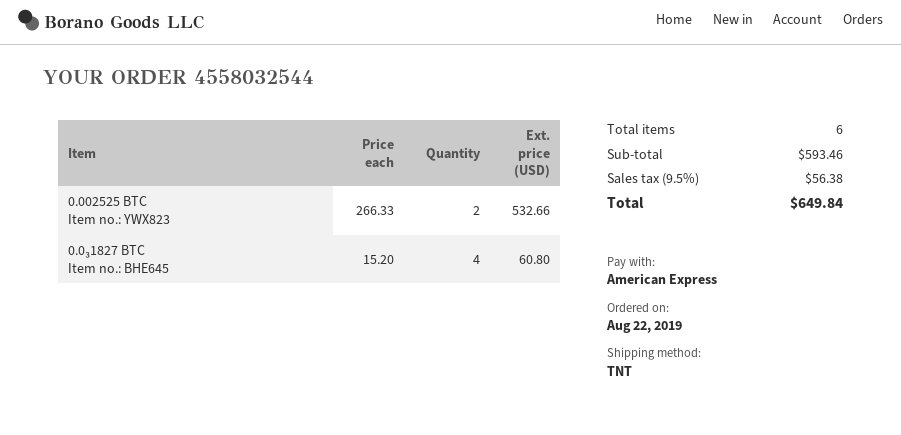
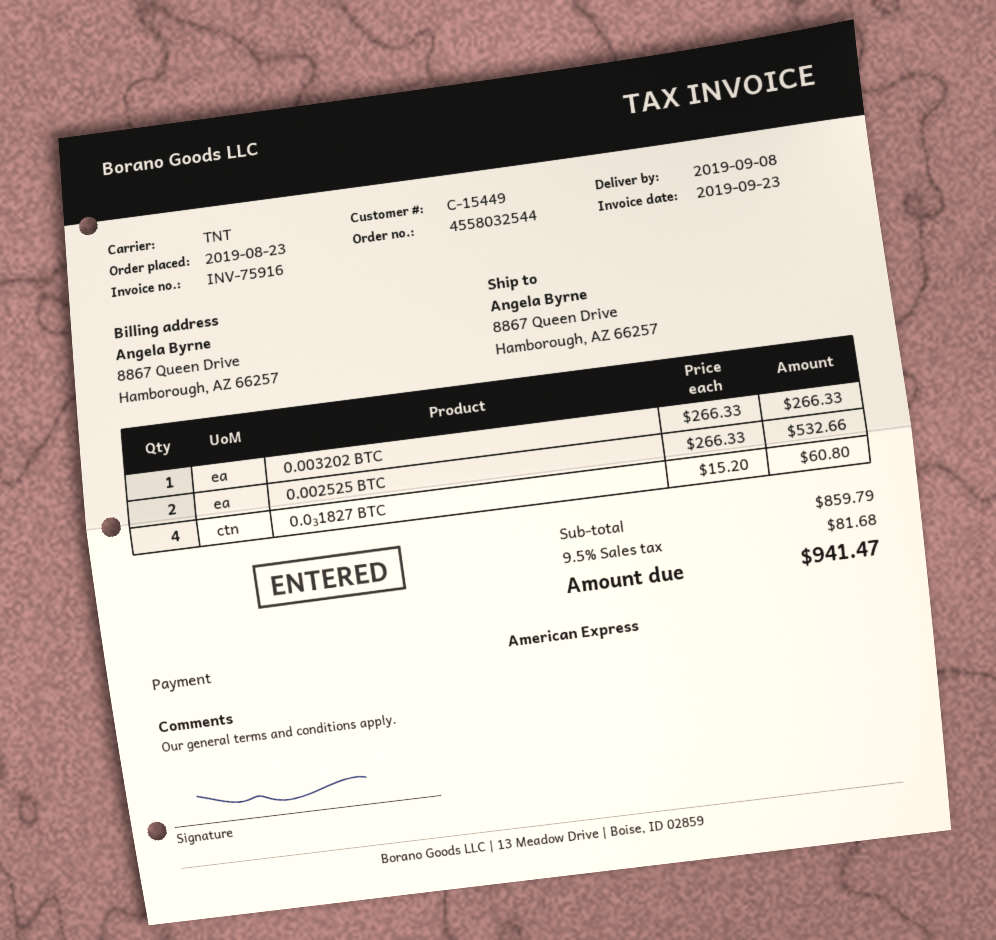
order date: 2019-08-22 -> 2019-08-23
0.003202 BTC: none -> 1 x 266.33 = 266.33
subtotal: 593.46 -> 859.79
tax: 9.5% = 56.38 -> 9.5% = 81.68
total: 649.84 -> 941.47

